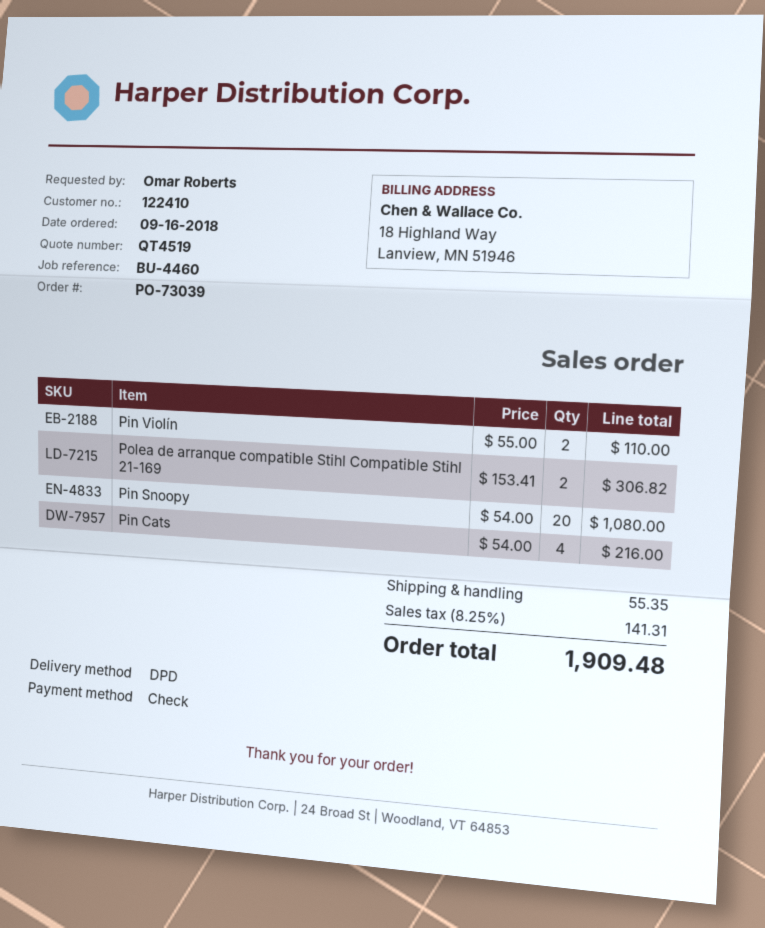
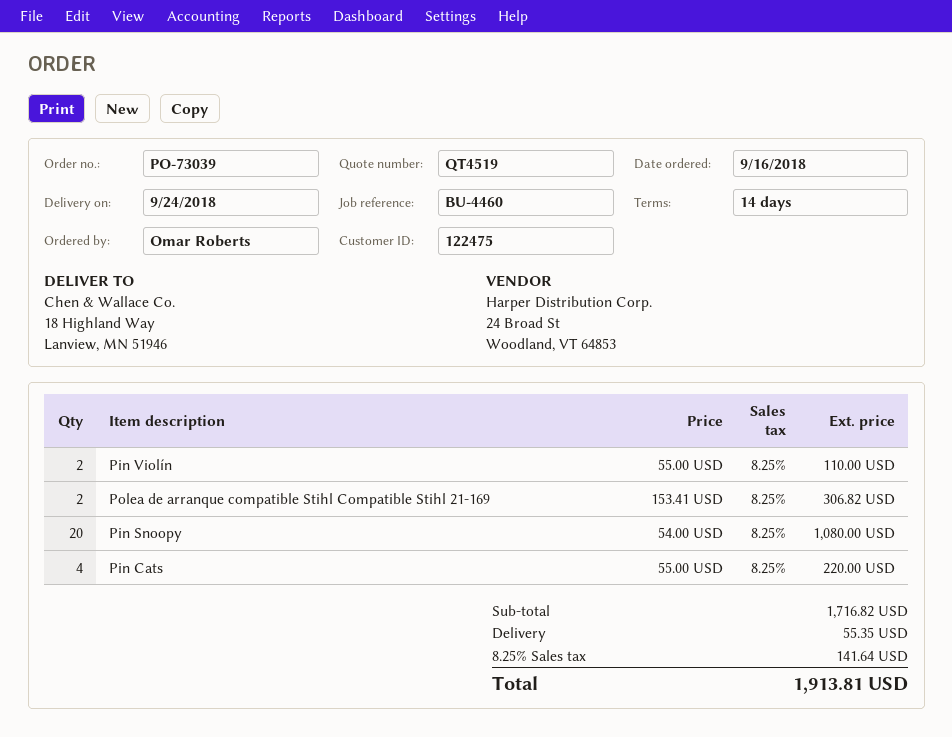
customer number: 122410 -> 122475
Pin Cats: 4 x 54.00 = 216.00 -> 4 x 55.00 = 220.00
tax: 8.25% = 141.31 -> 8.25% = 141.64
total: 1909.48 -> 1913.81

